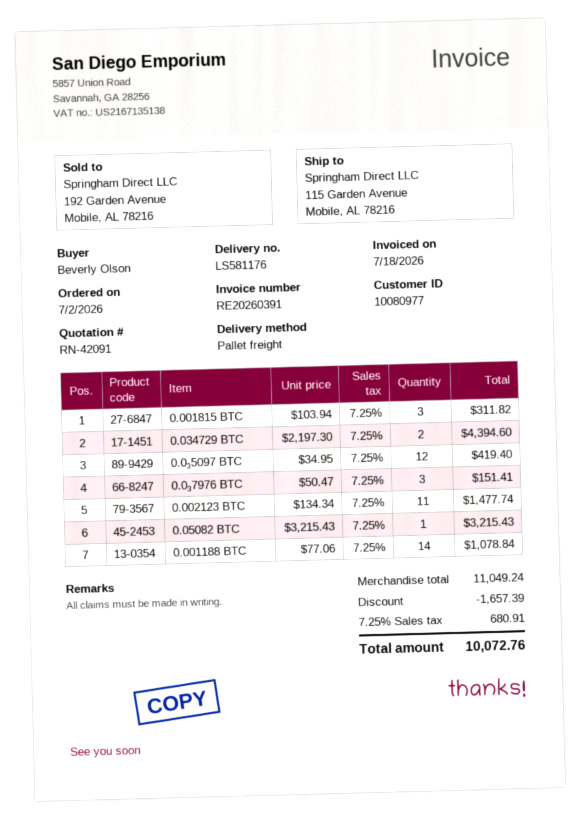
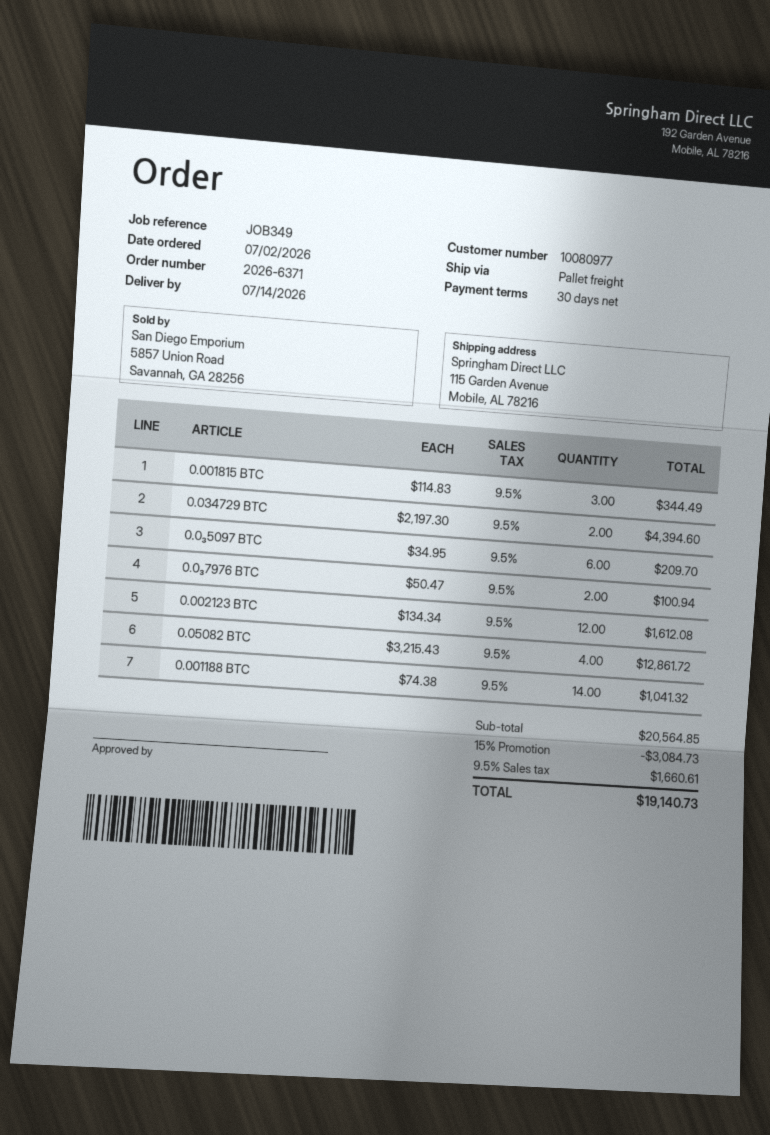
0.001815 BTC: 3 x 103.94 = 311.82 -> 3 x 114.83 = 344.49
0.0₃5097 BTC: 12 x 34.95 = 419.40 -> 6 x 34.95 = 209.70
0.0₃7976 BTC: 3 x 50.47 = 151.41 -> 2 x 50.47 = 100.94
0.002123 BTC: 11 x 134.34 = 1477.74 -> 12 x 134.34 = 1612.08
0.05082 BTC: 1 x 3215.43 = 3215.43 -> 4 x 3215.43 = 12861.72
0.001188 BTC: 14 x 77.06 = 1078.84 -> 14 x 74.38 = 1041.32
subtotal: 11049.24 -> 20564.85
discount: 1657.39 -> 3084.73
tax: 7.25% = 680.91 -> 9.5% = 1660.61
total: 10072.76 -> 19140.73

